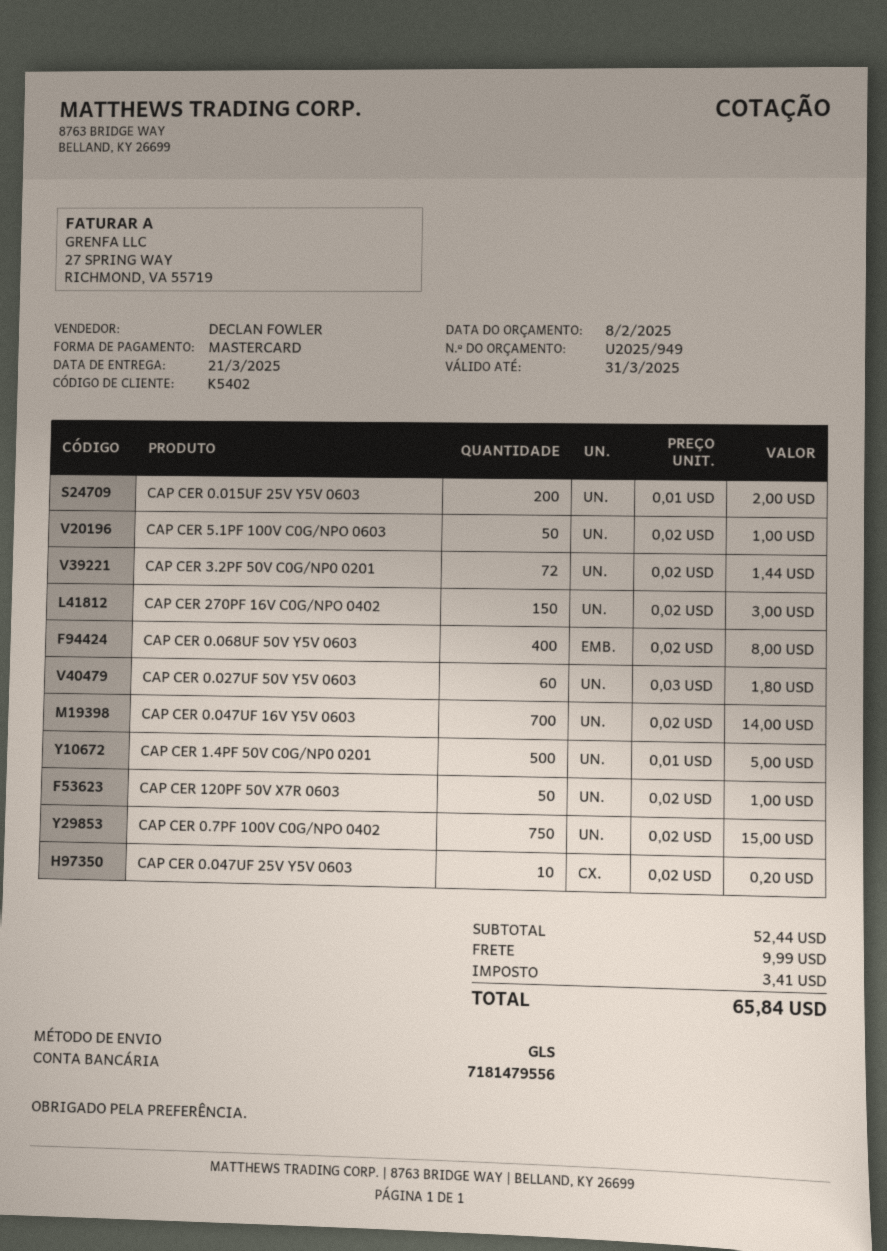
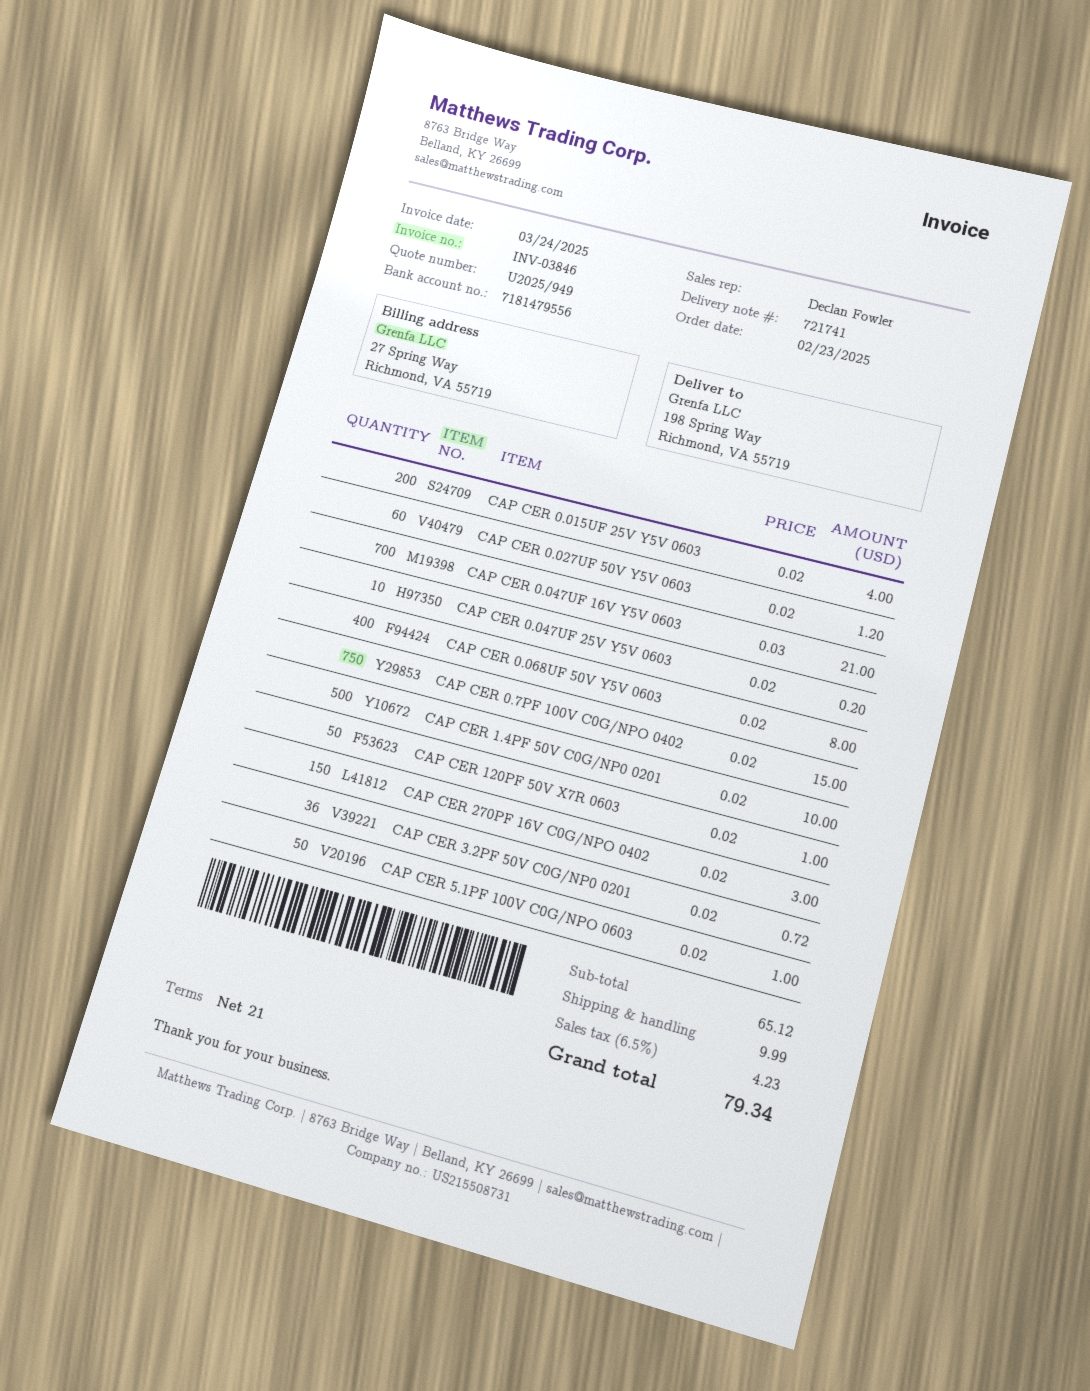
CAP CER 0.015UF 25V Y5V 0603: 200 x 0.01 = 2.00 -> 200 x 0.02 = 4.00
CAP CER 3.2PF 50V C0G/NP0 0201: 72 x 0.02 = 1.44 -> 36 x 0.02 = 0.72
CAP CER 0.027UF 50V Y5V 0603: 60 x 0.03 = 1.80 -> 60 x 0.02 = 1.20
CAP CER 0.047UF 16V Y5V 0603: 700 x 0.02 = 14.00 -> 700 x 0.03 = 21.00
CAP CER 1.4PF 50V C0G/NP0 0201: 500 x 0.01 = 5.00 -> 500 x 0.02 = 10.00
subtotal: 52.44 -> 65.12
tax: 3.41 -> 4.23
total: 65.84 -> 79.34

